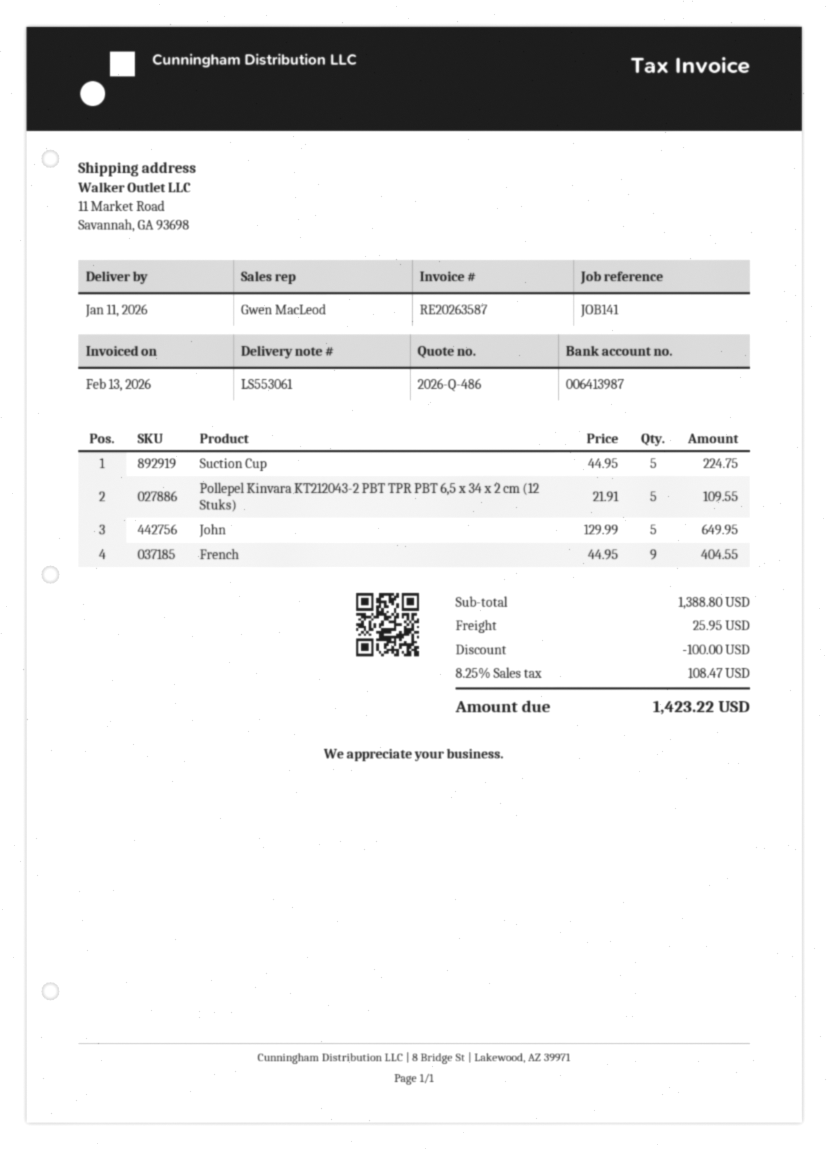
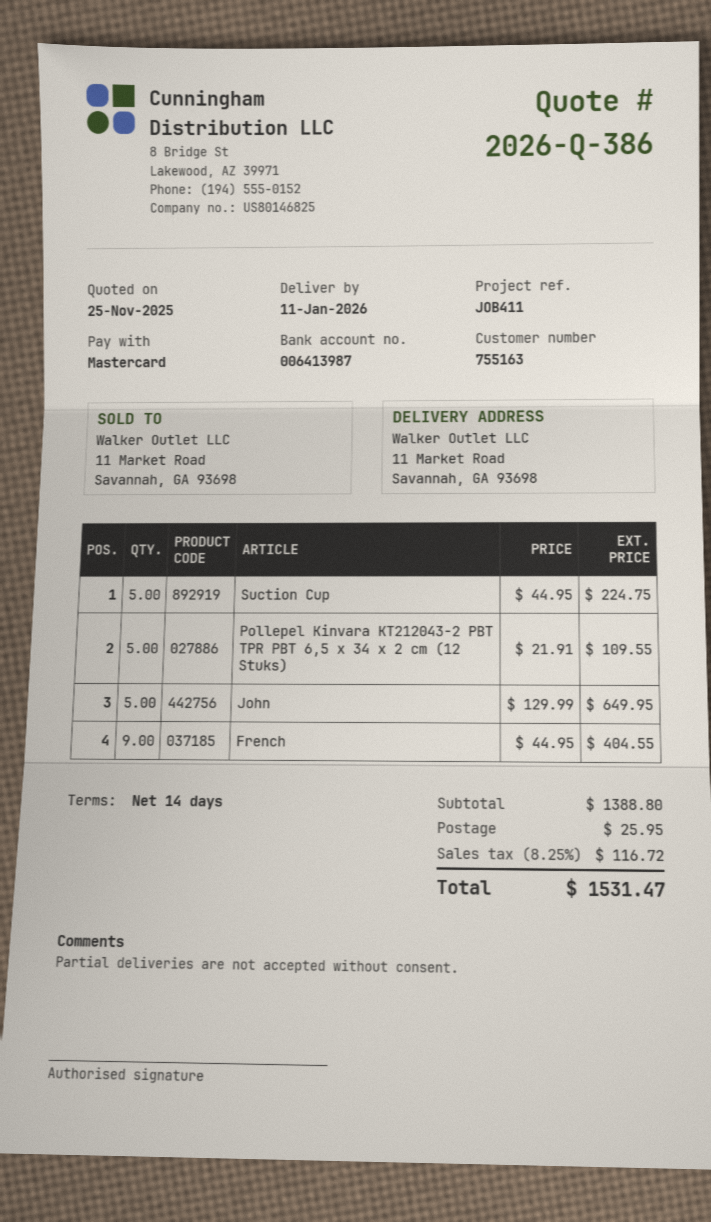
quote number: 2026-Q-486 -> 2026-Q-386
reference: JOB141 -> JOB411
discount: 100.00 -> none
tax: 8.25% = 108.47 -> 8.25% = 116.72
total: 1423.22 -> 1531.47

